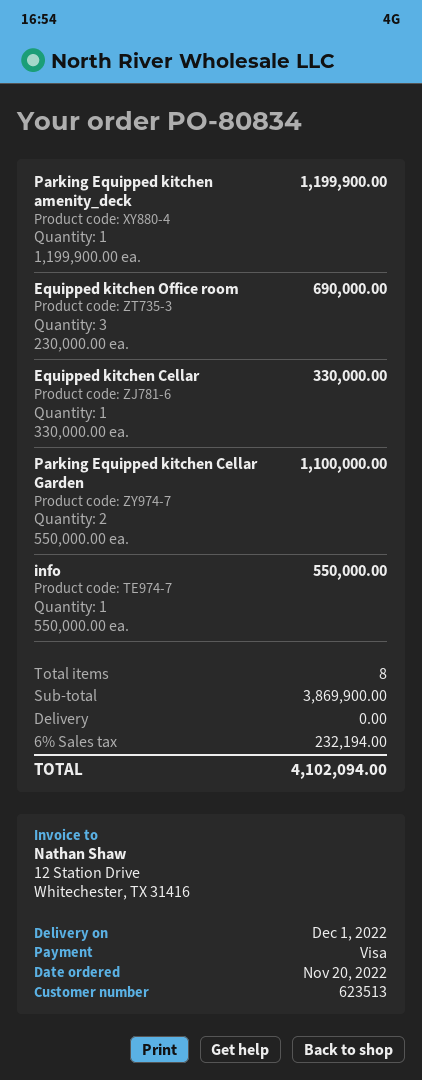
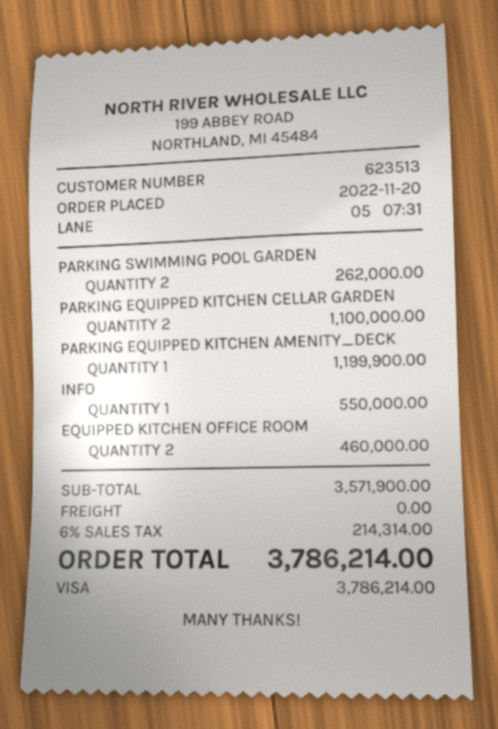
Equipped kitchen Office room: 3 for 690000.00 -> 2 for 460000.00
Equipped kitchen Cellar: 1 for 330000.00 -> none
PARKING SWIMMING POOL GARDEN: none -> 2 for 262000.00
subtotal: 3869900.00 -> 3571900.00
tax: 6% = 232194.00 -> 6% = 214314.00
total: 4102094.00 -> 3786214.00

